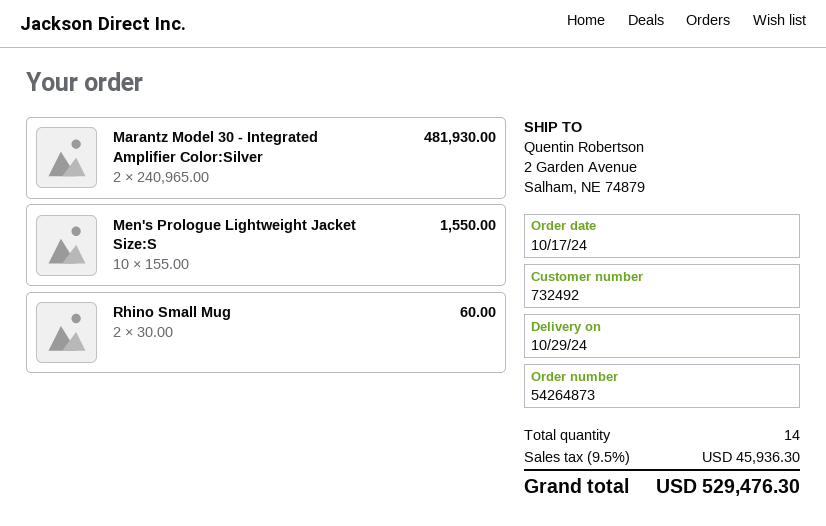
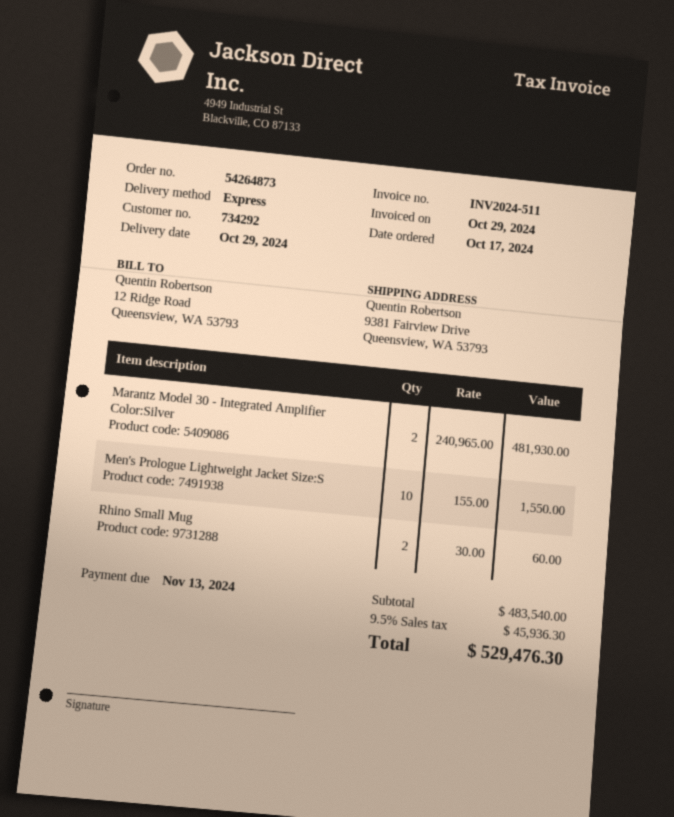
customer number: 732492 -> 734292
ship to: 2 Garden Avenue, Salham, NE 74879 -> 9381 Fairview Drive, Queensview, WA 53793

